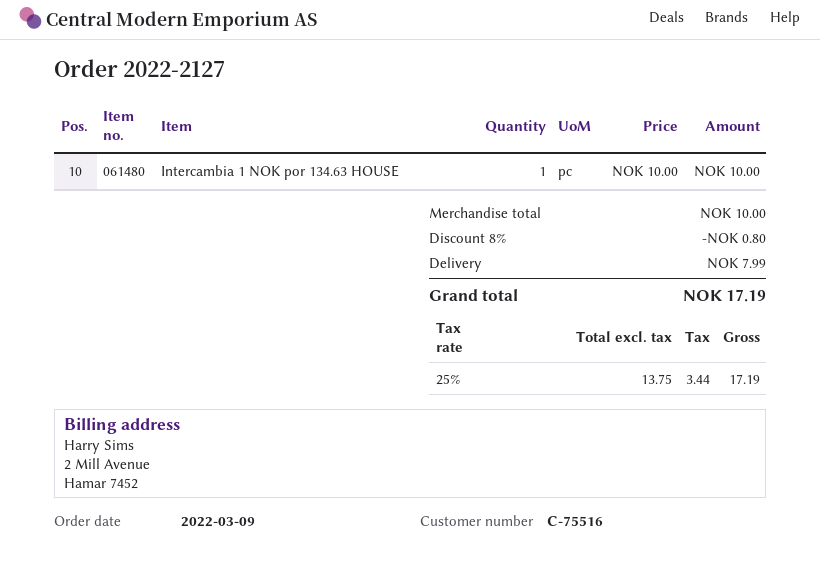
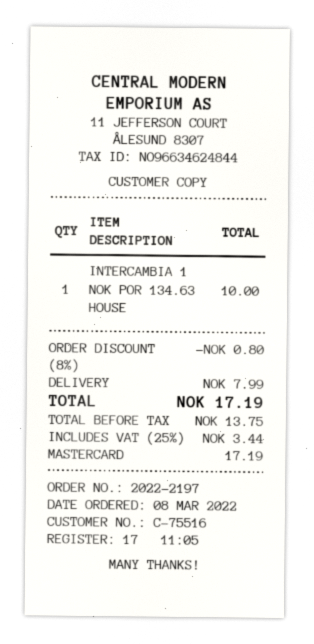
order number: 2022-2127 -> 2022-2197
order date: 2022-03-09 -> 2022-03-08

